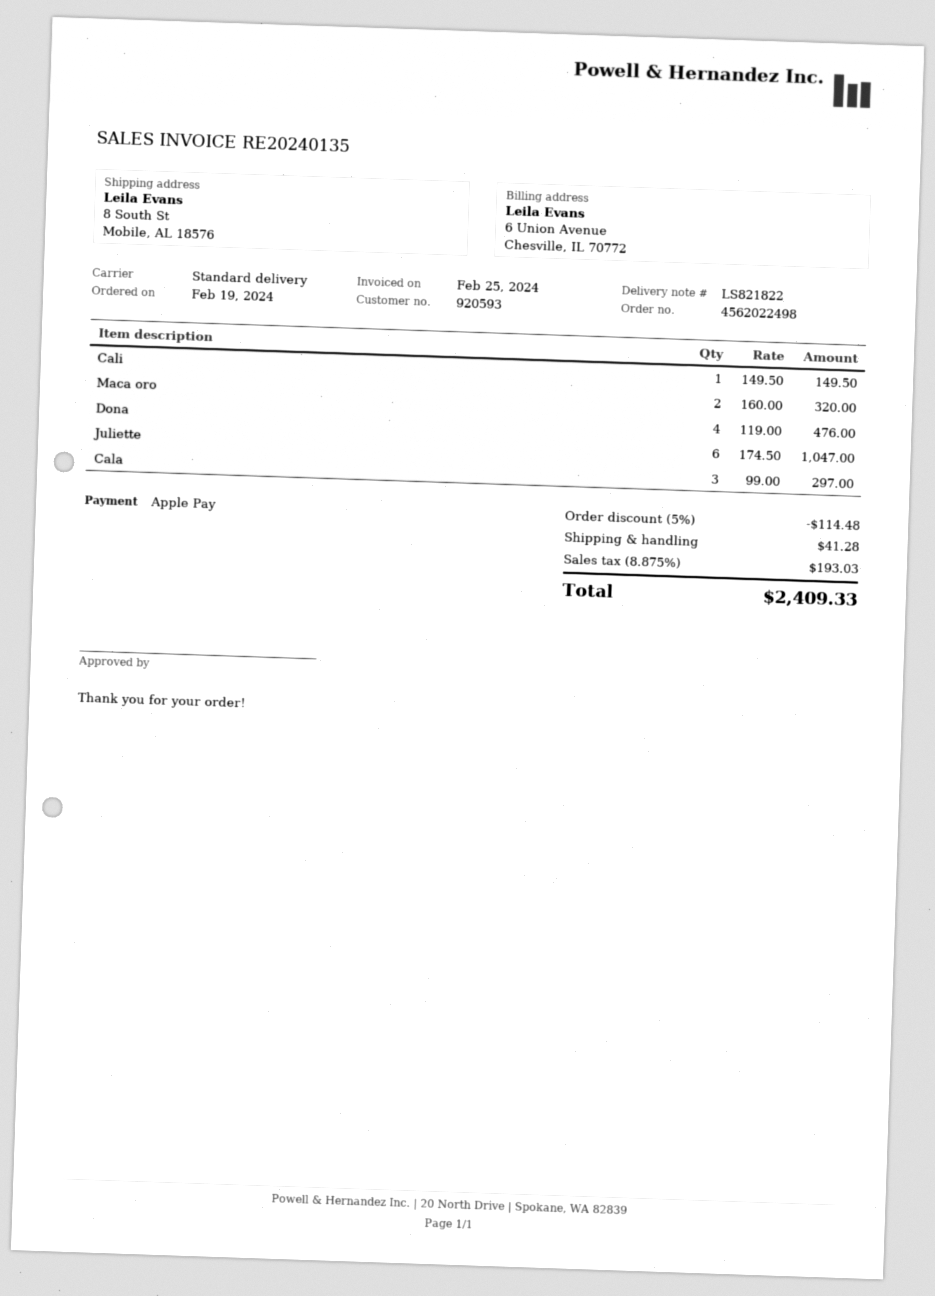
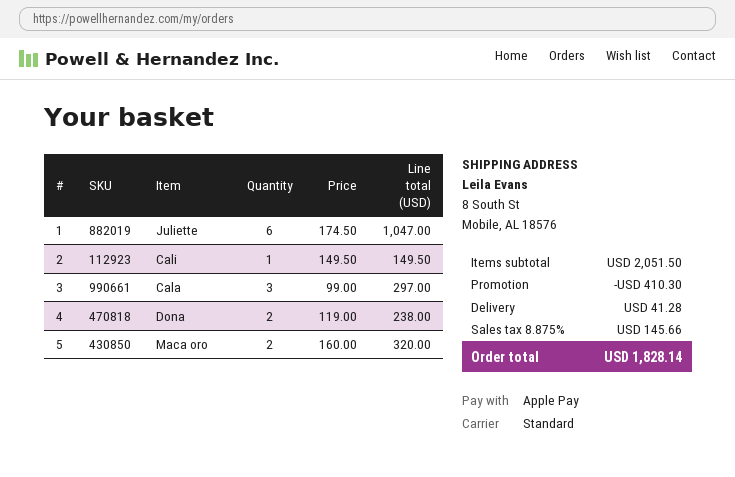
Dona: 4 x 119.00 = 476.00 -> 2 x 119.00 = 238.00
discount: 114.48 -> 410.30
tax: 8.875% = 193.03 -> 8.875% = 145.66
total: 2409.33 -> 1828.14

